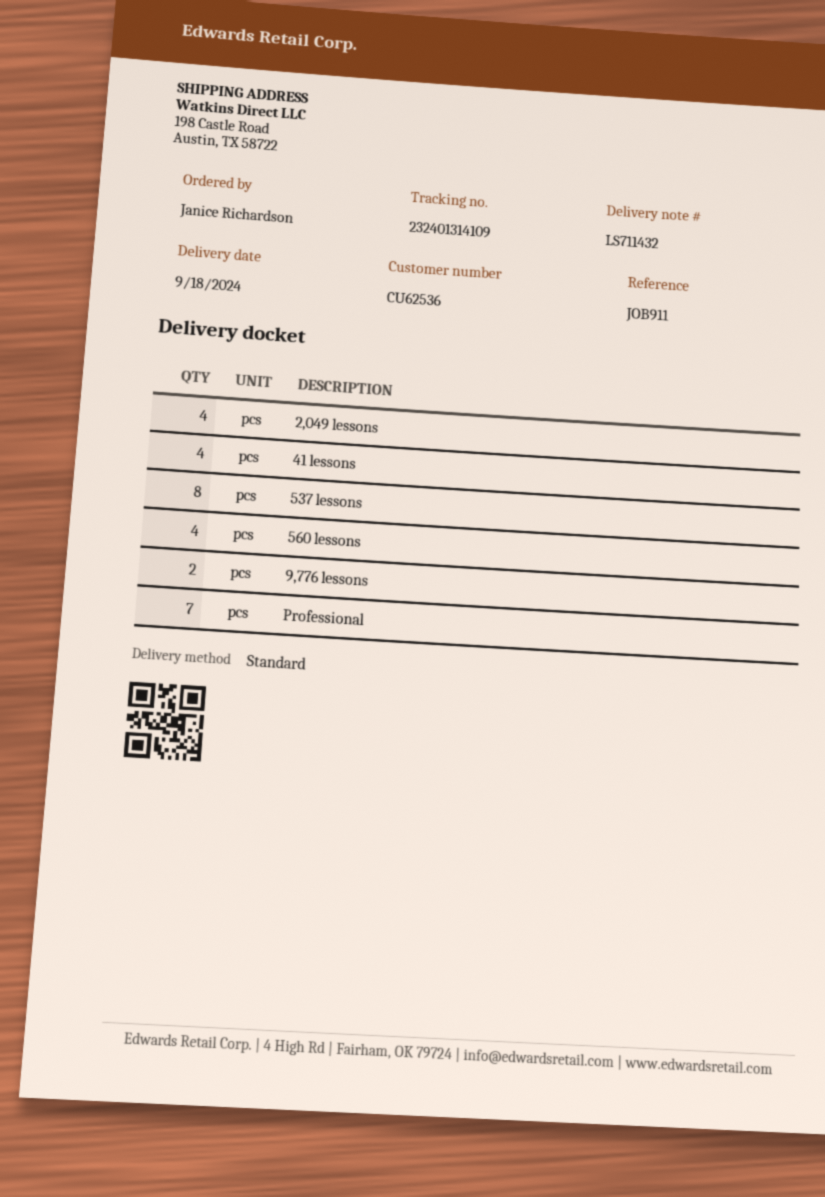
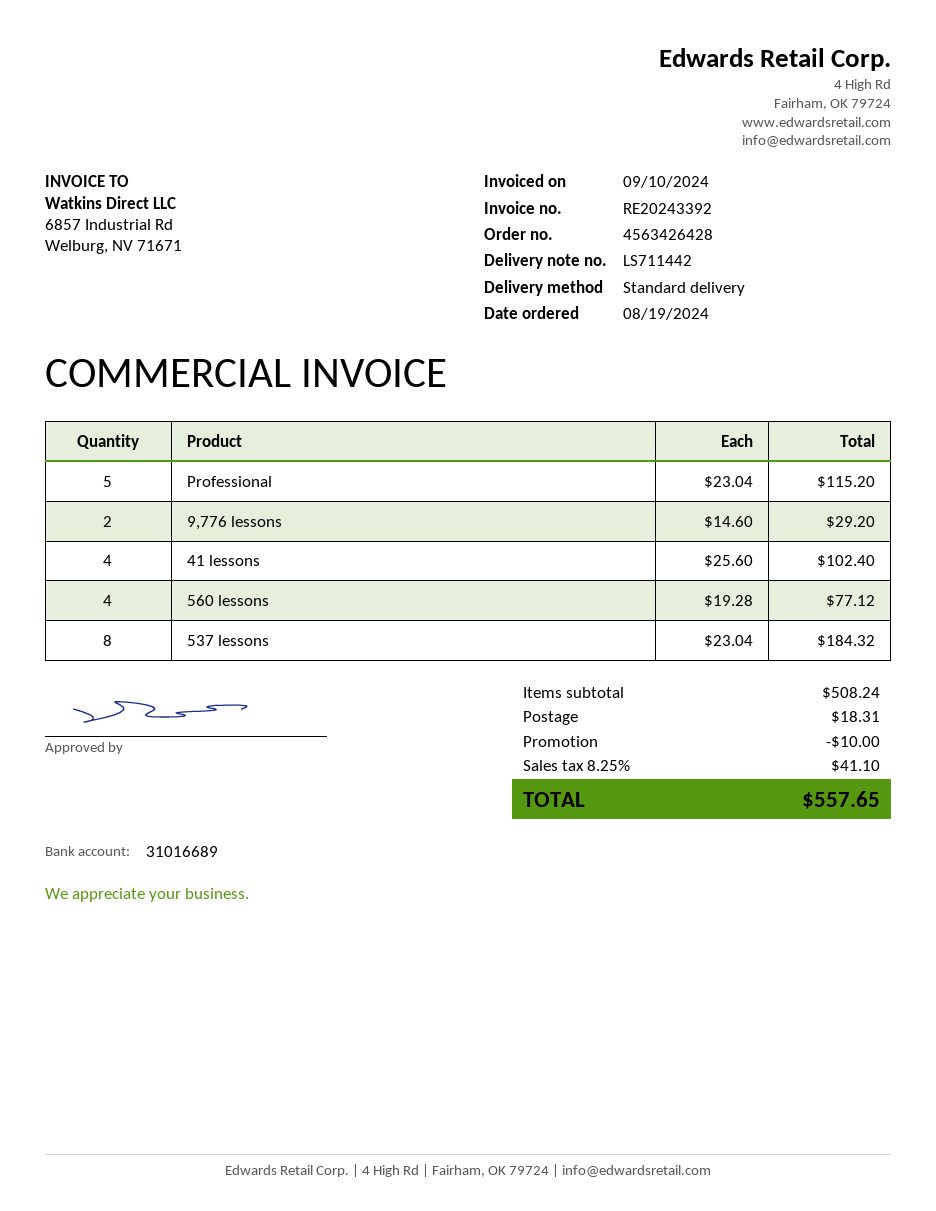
delivery note number: LS711432 -> LS711442
2,049 lessons: 4 -> none
Professional: 7 -> 5

